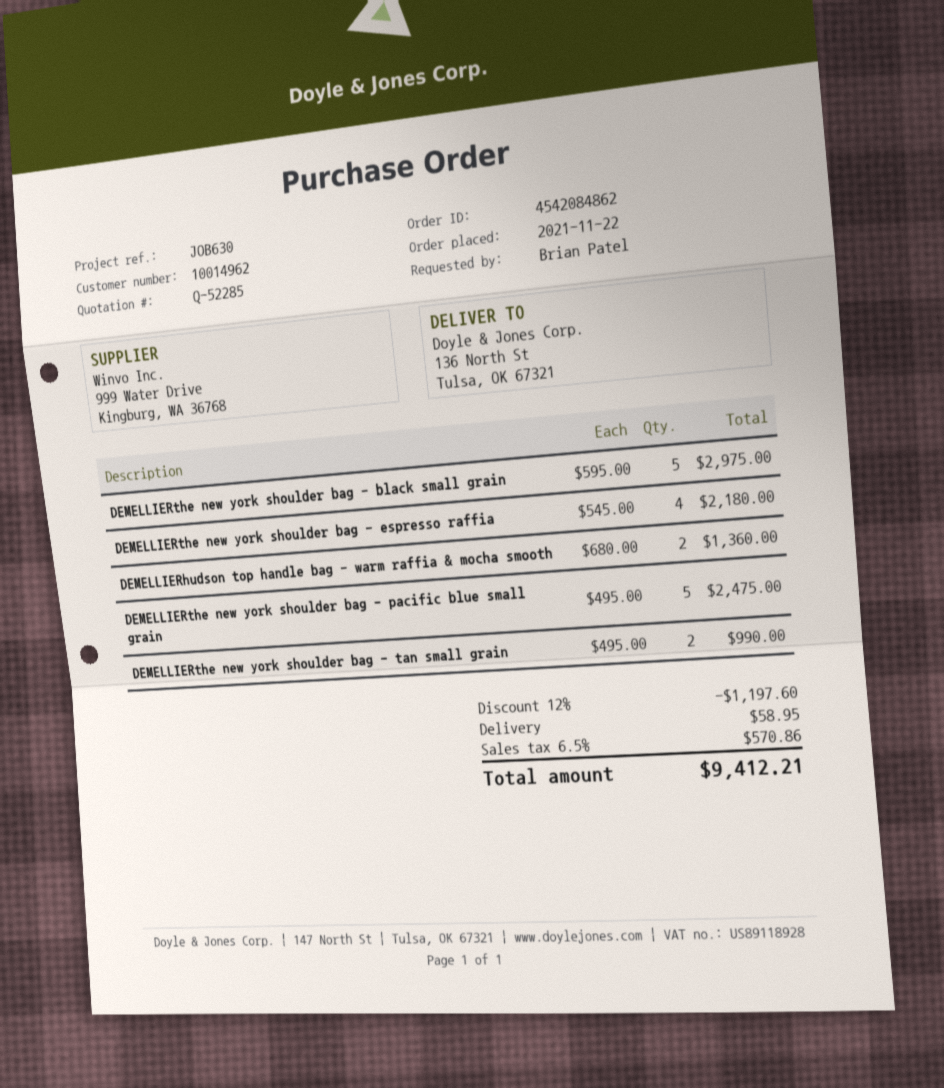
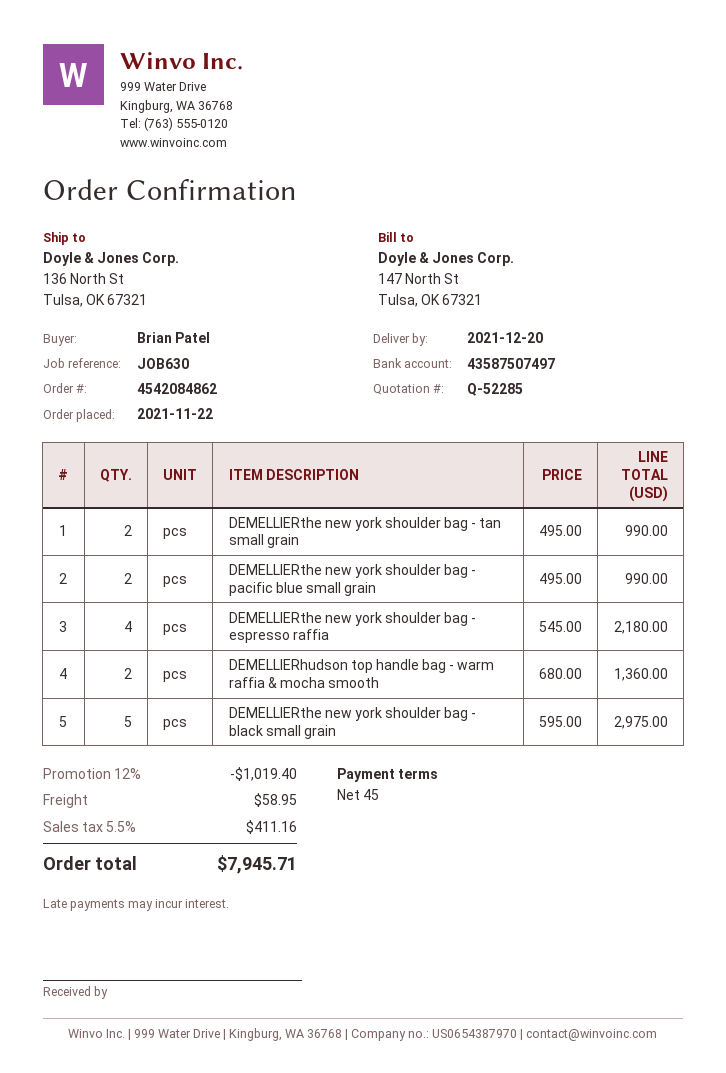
DEMELLIERthe new york shoulder bag - pacific blue small grain: 5 x 495.00 = 2475.00 -> 2 x 495.00 = 990.00
discount: 12% = 1197.60 -> 12% = 1019.40
tax: 6.5% = 570.86 -> 5.5% = 411.16
total: 9412.21 -> 7945.71

